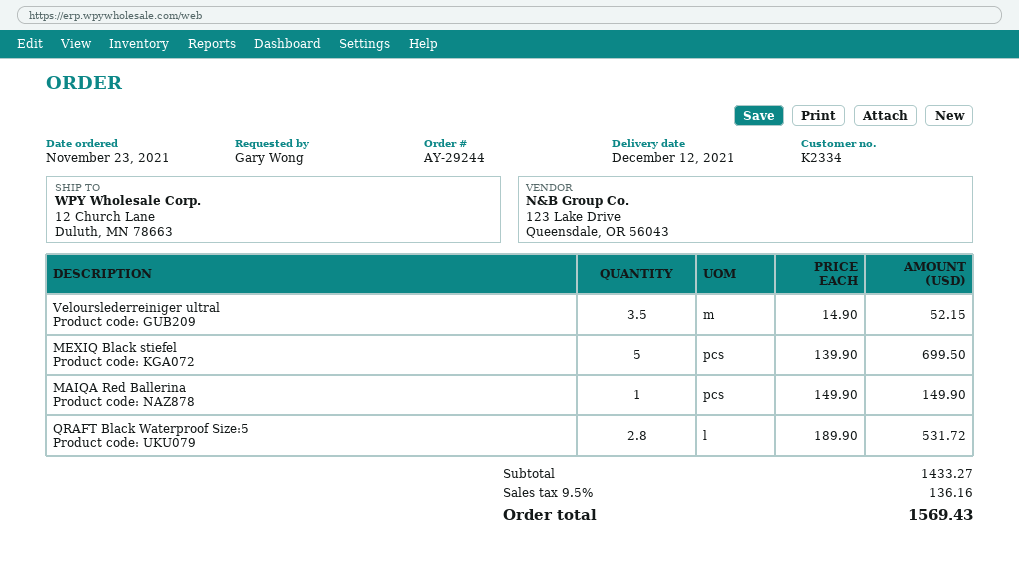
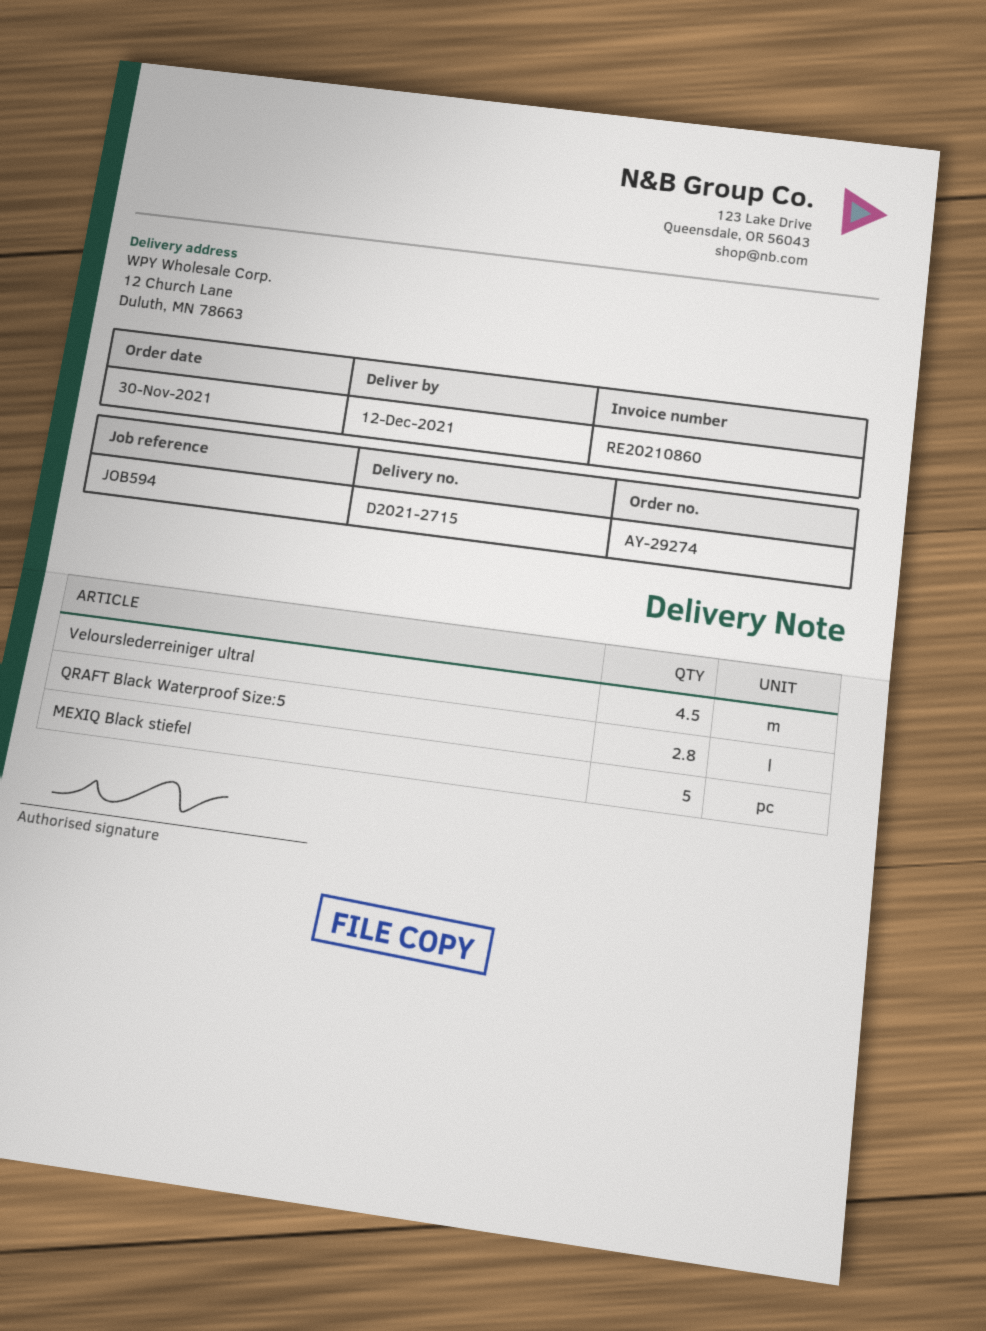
order number: AY-29244 -> AY-29274
order date: 2021-11-23 -> 2021-11-30
Velourslederreiniger ultral: 3.5 -> 4.5
MAIQA Red Ballerina: 1 -> none

